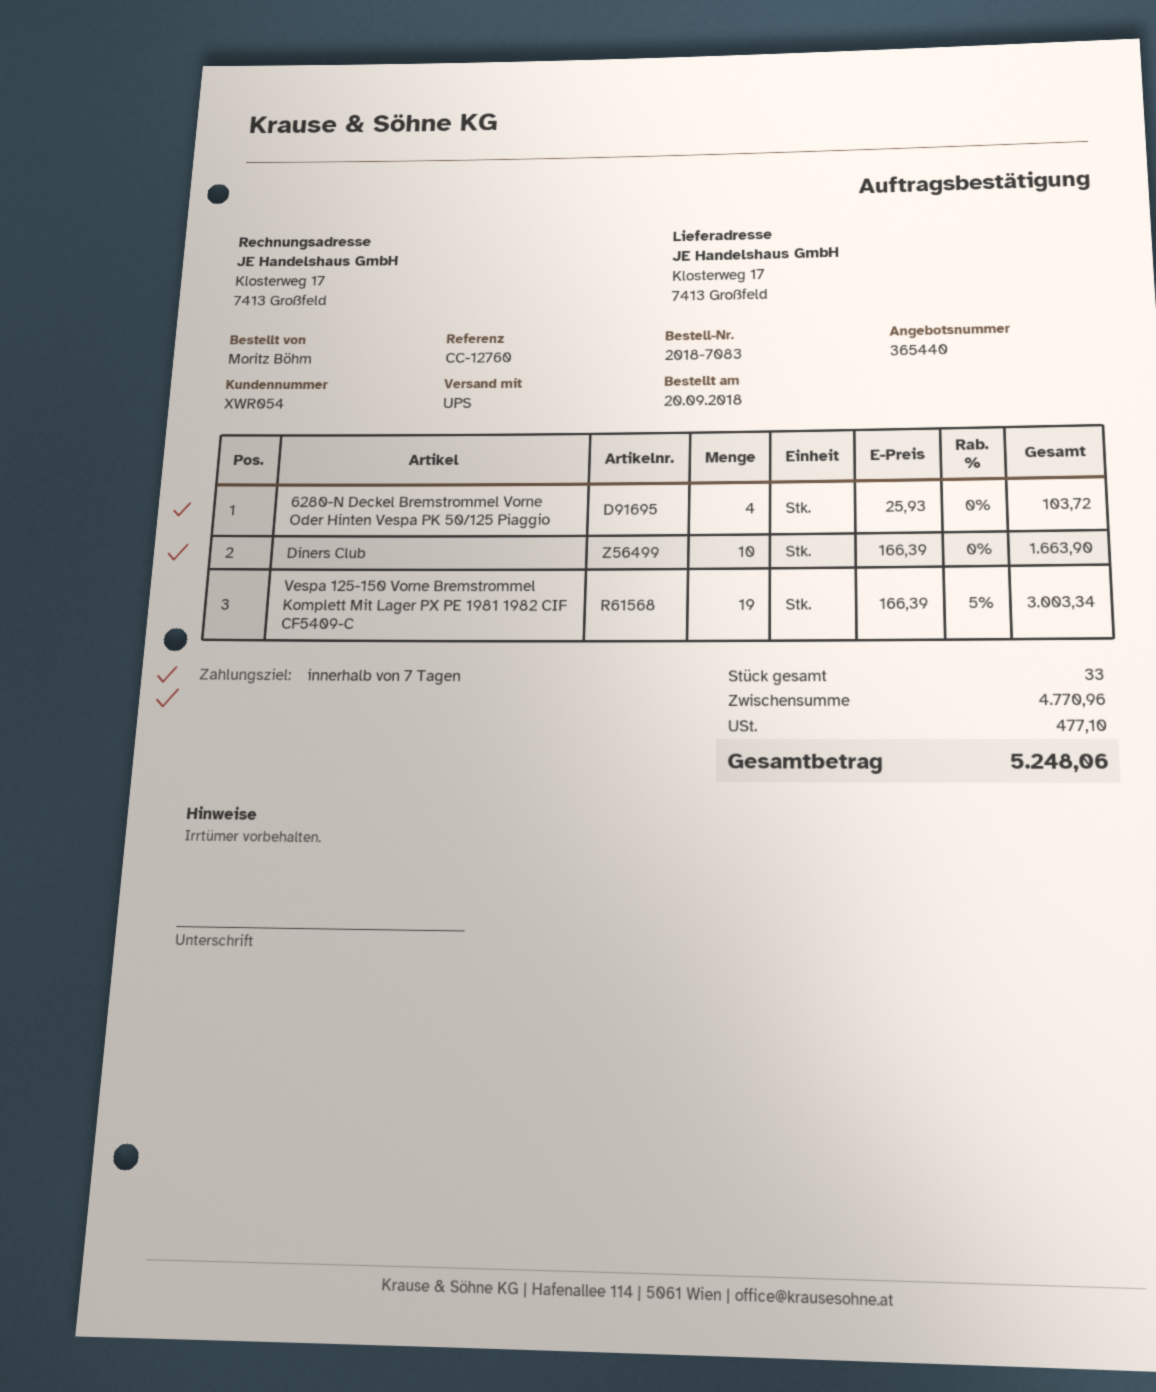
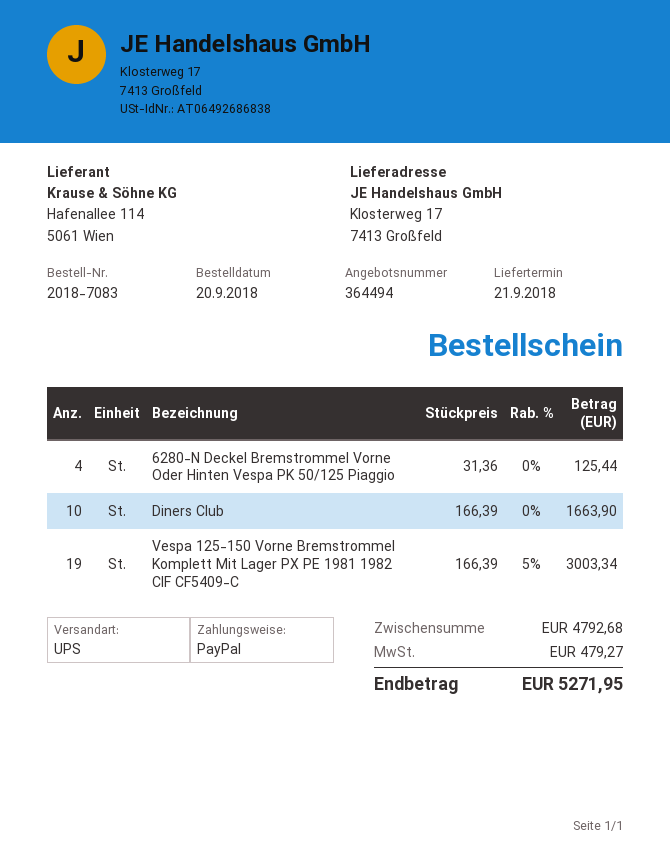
quote number: 365440 -> 364494
6280-N Deckel Bremstrommel Vorne Oder Hinten Vespa PK 50/125 Piaggio: 4 x 25.93 = 103.72 -> 4 x 31.36 = 125.44
subtotal: 4770.96 -> 4792.68
tax: 477.10 -> 479.27
total: 5248.06 -> 5271.95

